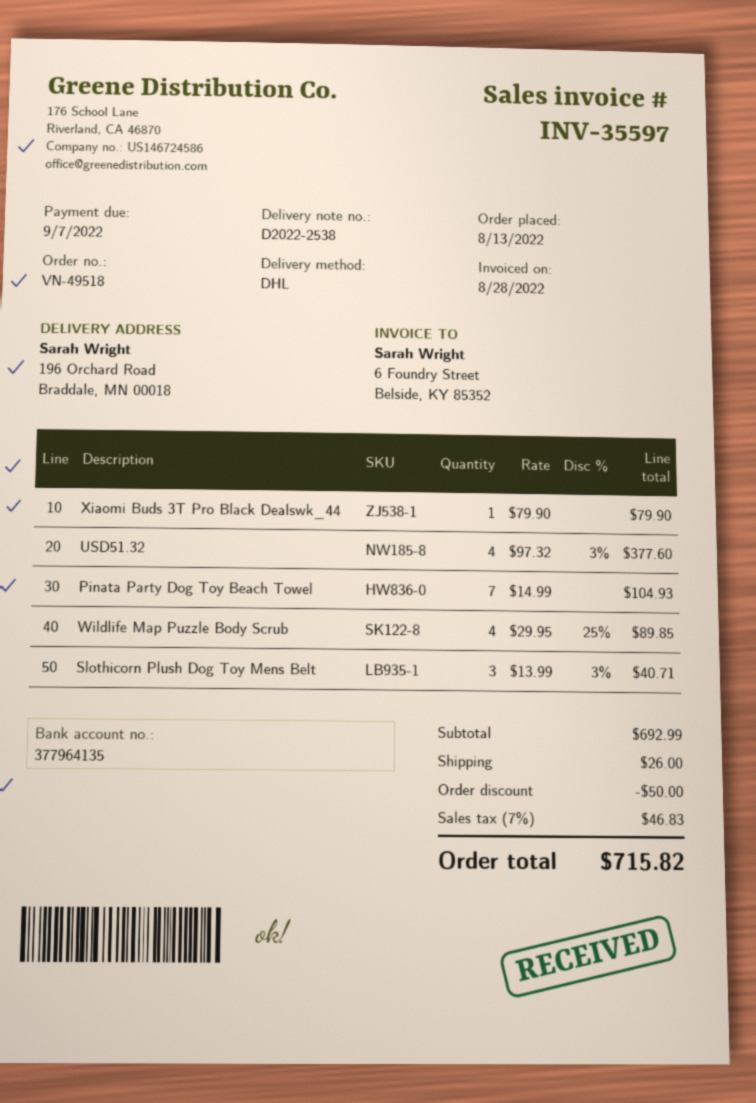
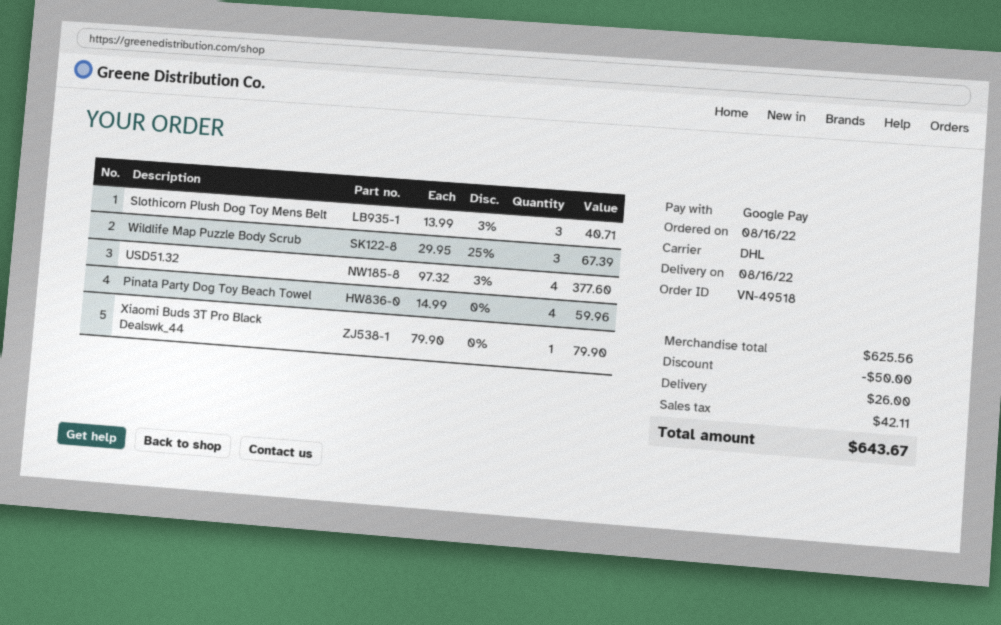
order date: 2022-08-13 -> 2022-08-16
Pinata Party Dog Toy Beach Towel: 7 x 14.99 = 104.93 -> 4 x 14.99 = 59.96
Wildlife Map Puzzle Body Scrub: 4 x 29.95 - 25% = 89.85 -> 3 x 29.95 - 25% = 67.39
subtotal: 692.99 -> 625.56
tax: 46.83 -> 42.11
total: 715.82 -> 643.67

